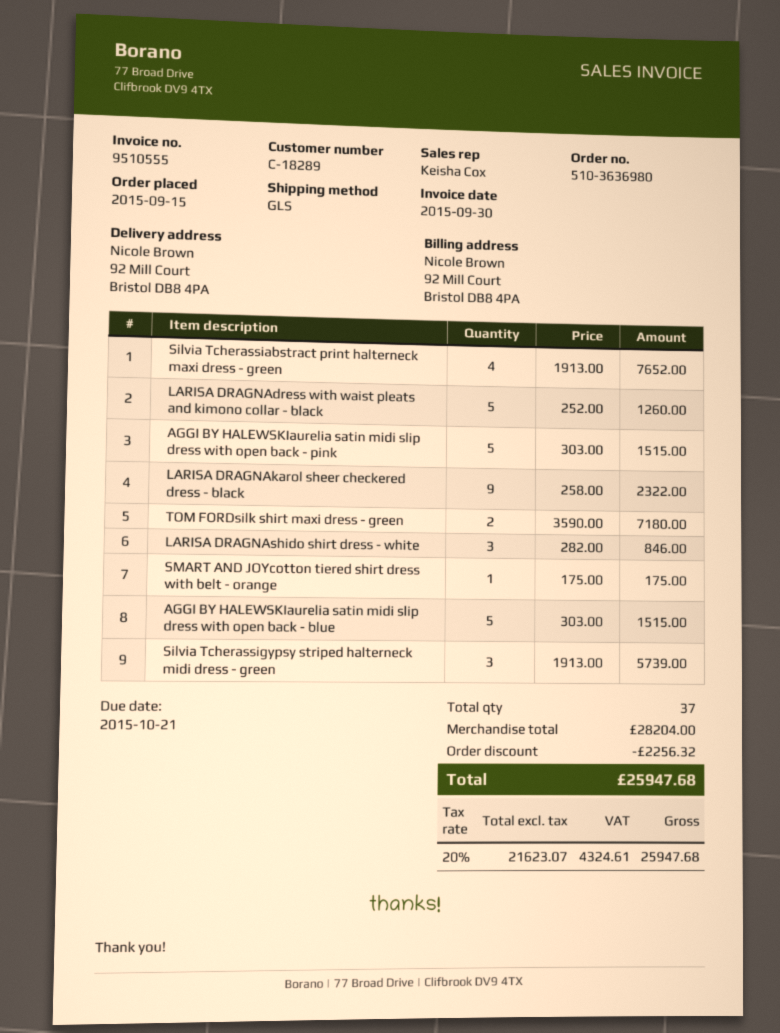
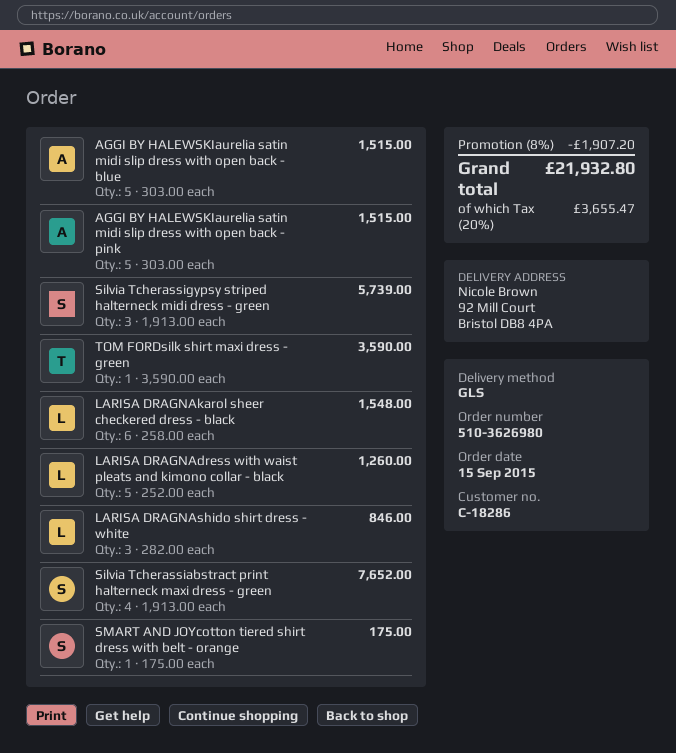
order number: 510-3636980 -> 510-3626980
customer number: C-18289 -> C-18286
LARISA DRAGNAkarol sheer checkered dress - black: 9 x 258.00 = 2322.00 -> 6 x 258.00 = 1548.00
TOM FORDsilk shirt maxi dress - green: 2 x 3590.00 = 7180.00 -> 1 x 3590.00 = 3590.00
discount: 2256.32 -> 1907.20
tax: 20% = 4324.61 -> 20% = 3655.47
total: 25947.68 -> 21932.80

